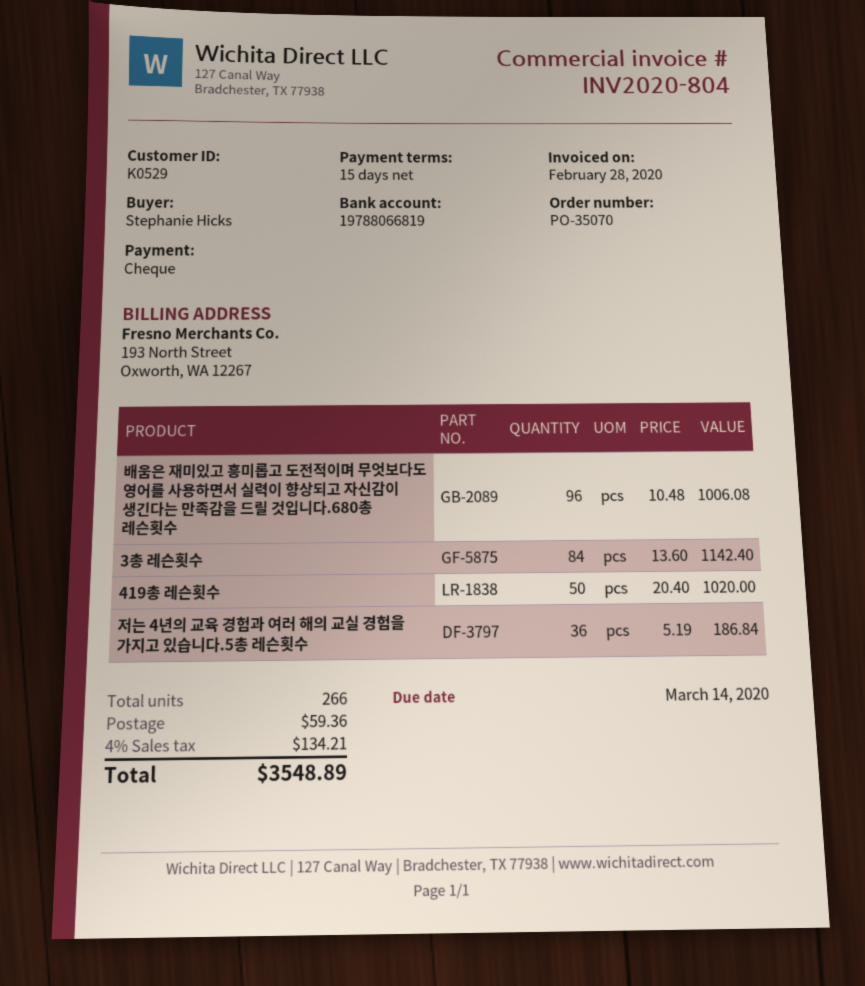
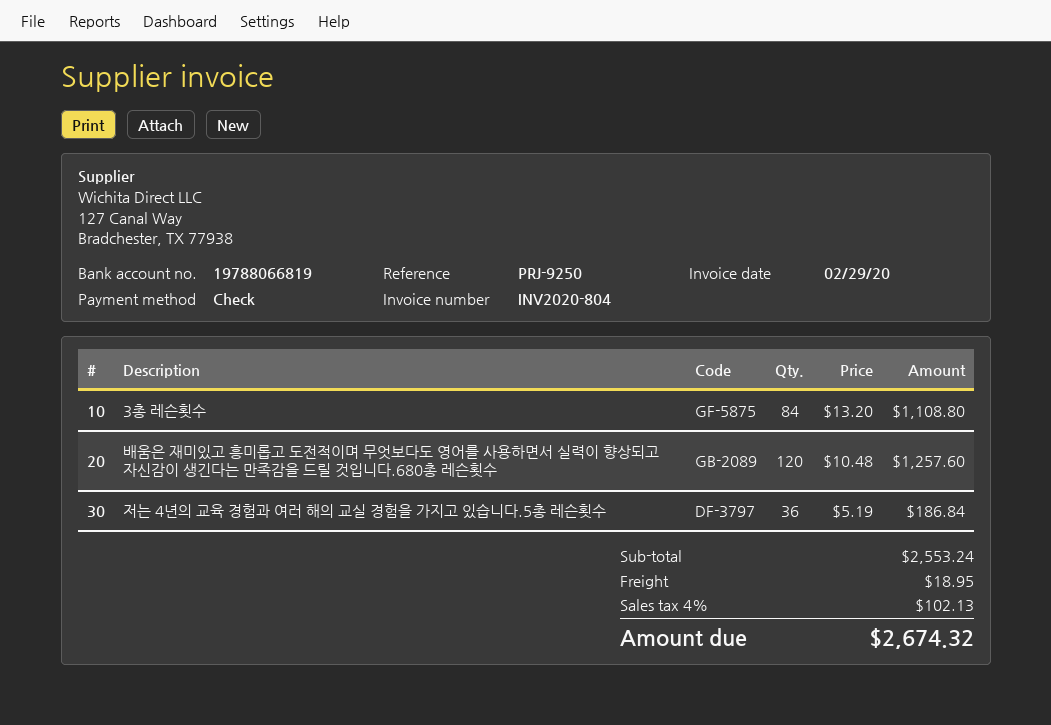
invoice date: 2020-02-28 -> 2020-02-29
배움은 재미있고 흥미롭고 도전적이며 무엇보다도 영어를 사용하면서 실력이 향상되고 자신감이 생긴다는 만족감을 드릴 것입니다.680총 레슨횟수: 96 x 10.48 = 1006.08 -> 120 x 10.48 = 1257.60
3총 레슨횟수: 84 x 13.60 = 1142.40 -> 84 x 13.20 = 1108.80
419총 레슨횟수: 50 x 20.40 = 1020.00 -> none
shipping: 59.36 -> 18.95
tax: 4% = 134.21 -> 4% = 102.13
total: 3548.89 -> 2674.32

